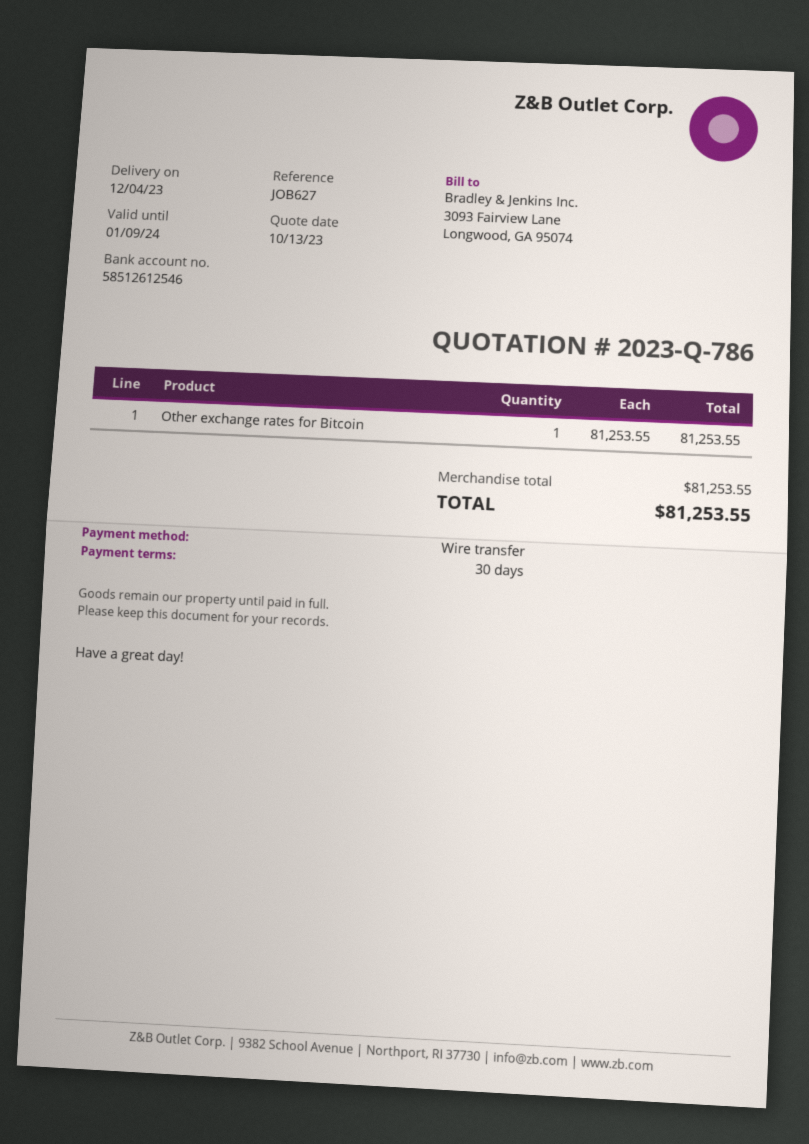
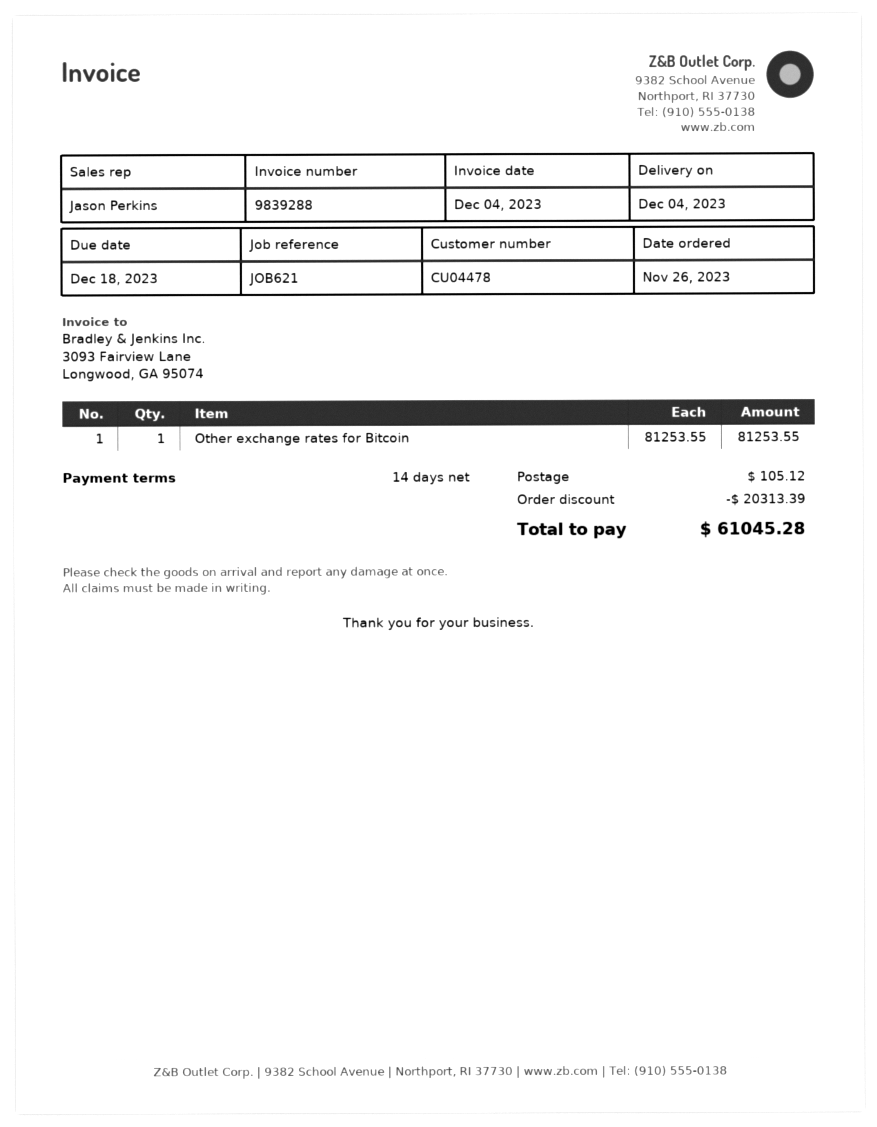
payment terms: 30 days -> 14 days
reference: JOB627 -> JOB621
discount: none -> 20313.39
shipping: none -> 105.12
total: 81253.55 -> 61045.28

